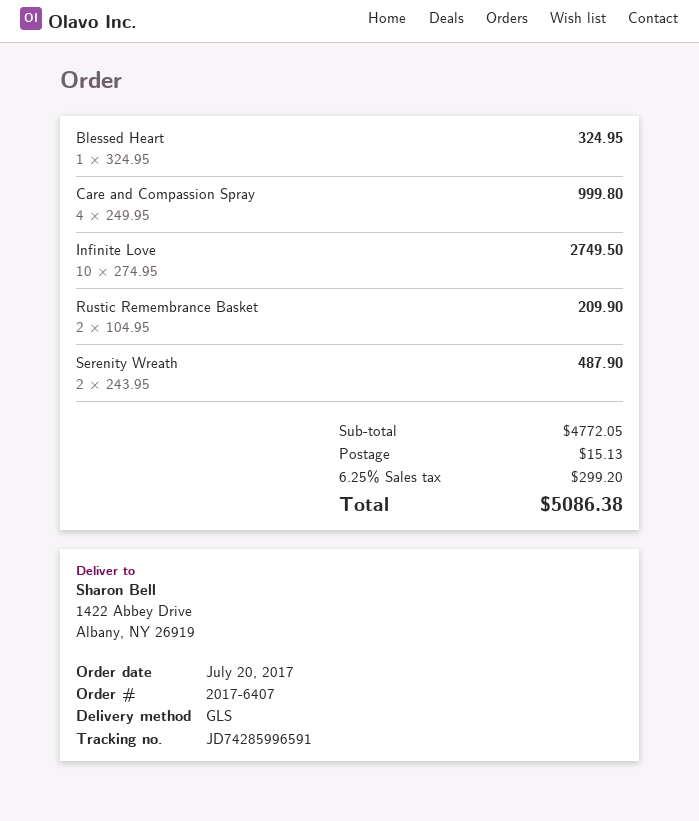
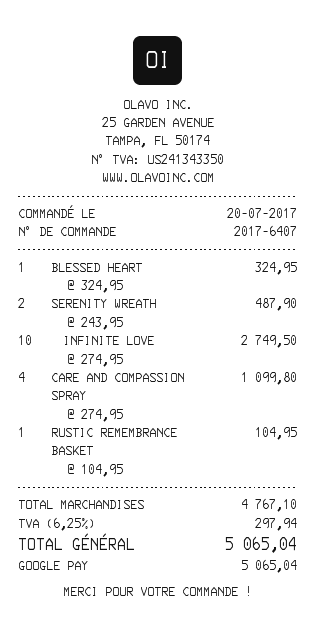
Care and Compassion Spray: 4 x 249.95 = 999.80 -> 4 x 274.95 = 1099.80
Rustic Remembrance Basket: 2 x 104.95 = 209.90 -> 1 x 104.95 = 104.95
subtotal: 4772.05 -> 4767.10
shipping: 15.13 -> none
tax: 6.25% = 299.20 -> 6.25% = 297.94
total: 5086.38 -> 5065.04

